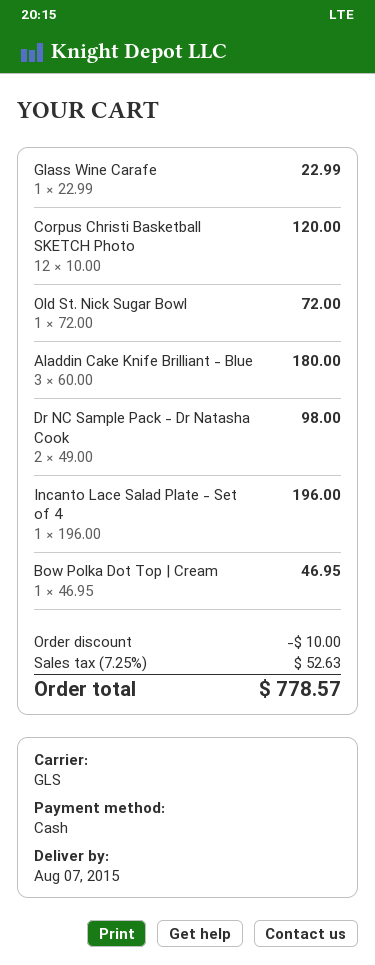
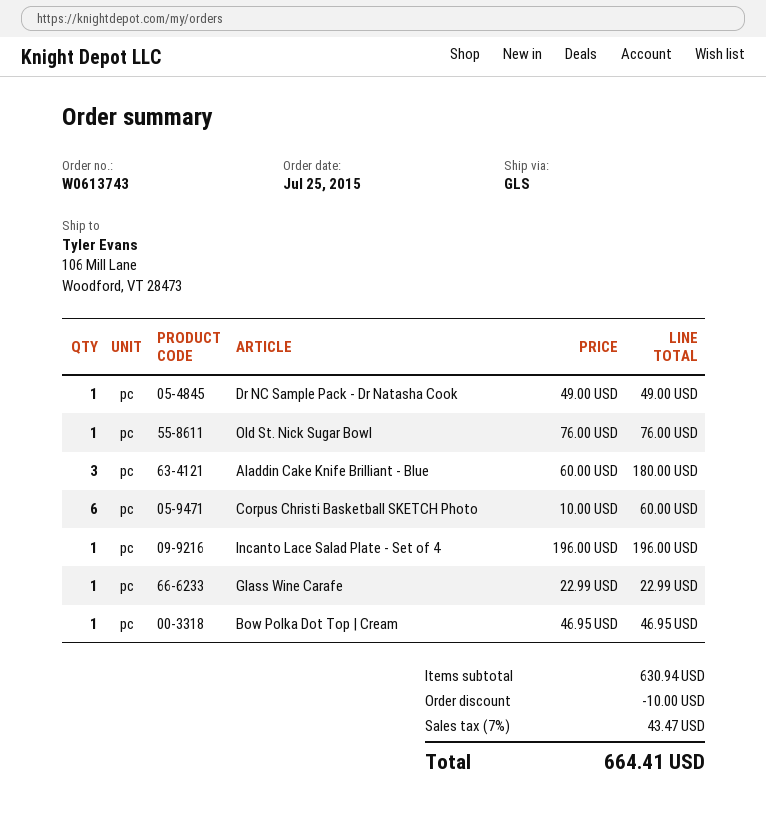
Corpus Christi Basketball SKETCH Photo: 12 x 10.00 = 120.00 -> 6 x 10.00 = 60.00
Old St. Nick Sugar Bowl: 1 x 72.00 = 72.00 -> 1 x 76.00 = 76.00
Dr NC Sample Pack - Dr Natasha Cook: 2 x 49.00 = 98.00 -> 1 x 49.00 = 49.00
tax: 7.25% = 52.63 -> 7% = 43.47
total: 778.57 -> 664.41

